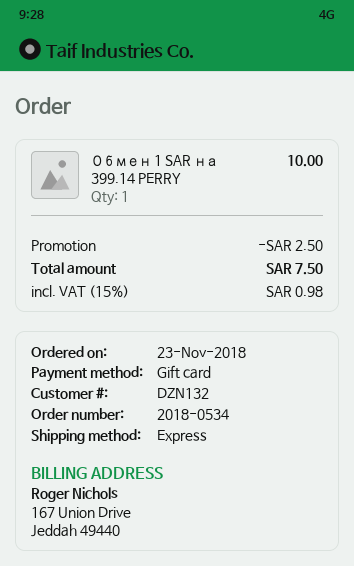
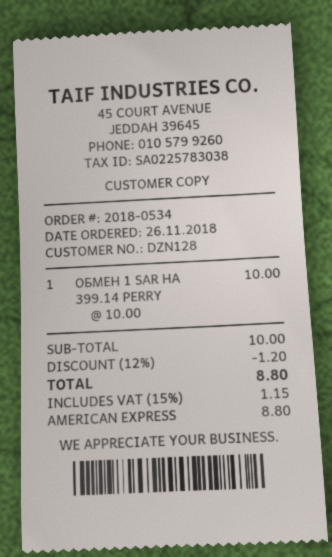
order date: 2018-11-23 -> 2018-11-26
customer number: DZN132 -> DZN128
payment method: gift card -> American Express
discount: 2.50 -> 1.20
tax: 15% = 0.98 -> 15% = 1.15
total: 7.50 -> 8.80

